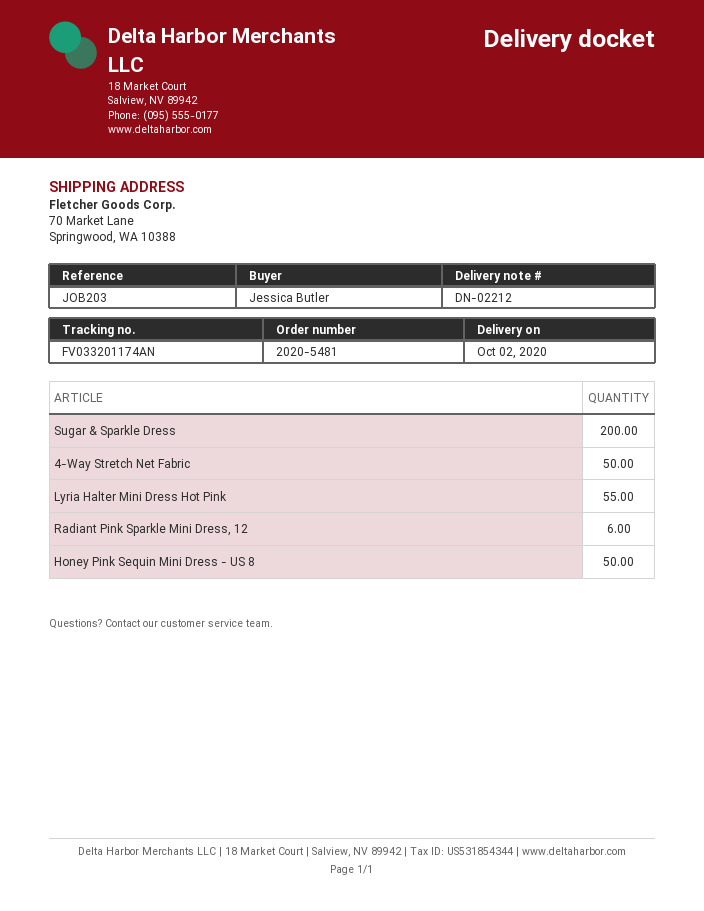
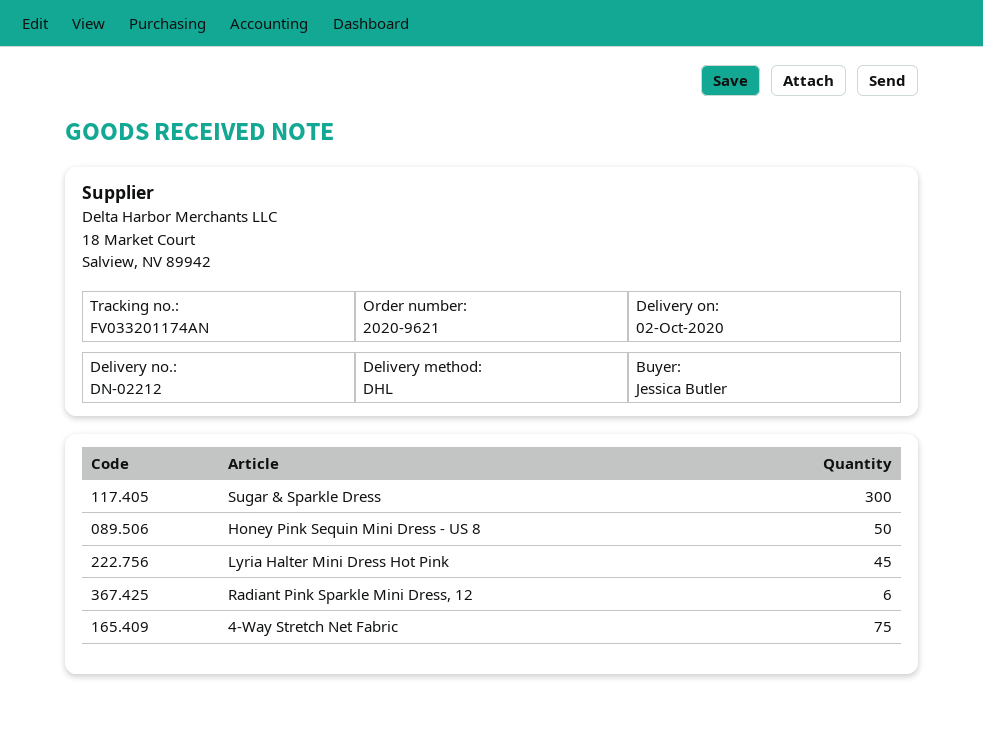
order number: 2020-5481 -> 2020-9621
Sugar & Sparkle Dress: 200 -> 300
4-Way Stretch Net Fabric: 50 -> 75
Lyria Halter Mini Dress Hot Pink: 55 -> 45

